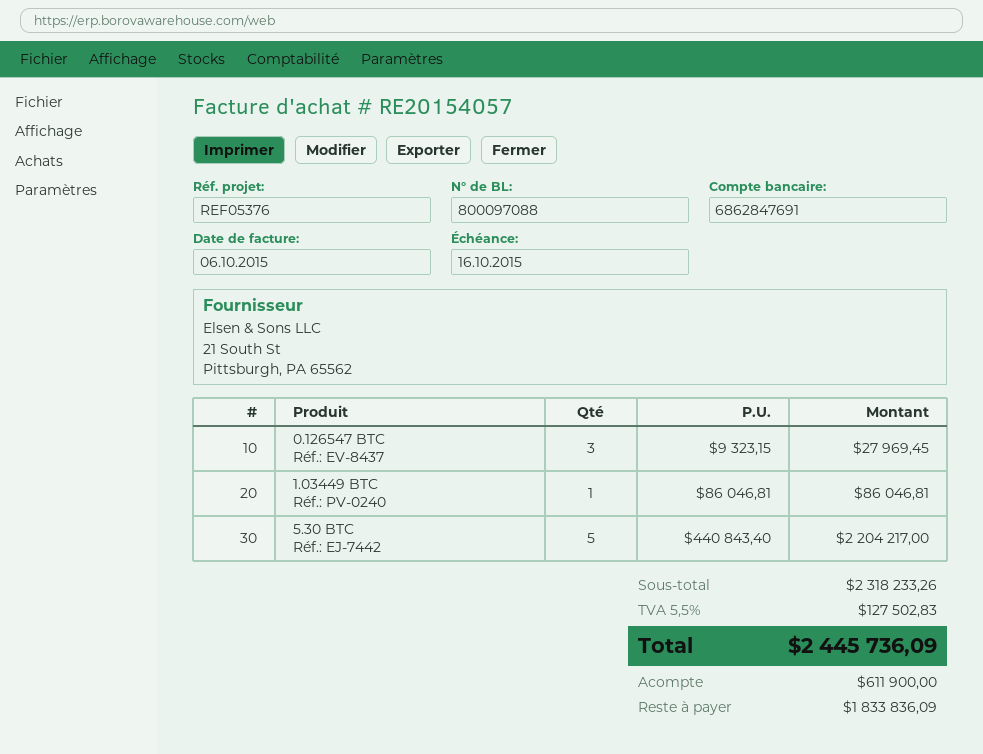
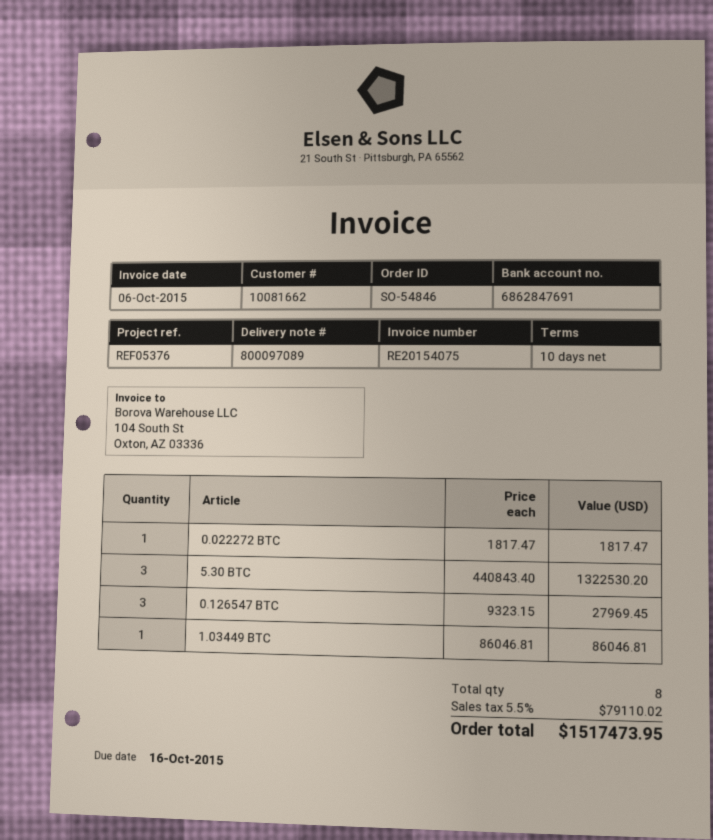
delivery note number: 800097088 -> 800097089
invoice number: RE20154057 -> RE20154075
5.30 BTC: 5 x 440843.40 = 2204217.00 -> 3 x 440843.40 = 1322530.20
0.022272 BTC: none -> 1 x 1817.47 = 1817.47
tax: 5.5% = 127502.83 -> 5.5% = 79110.02
total: 2445736.09 -> 1517473.95

